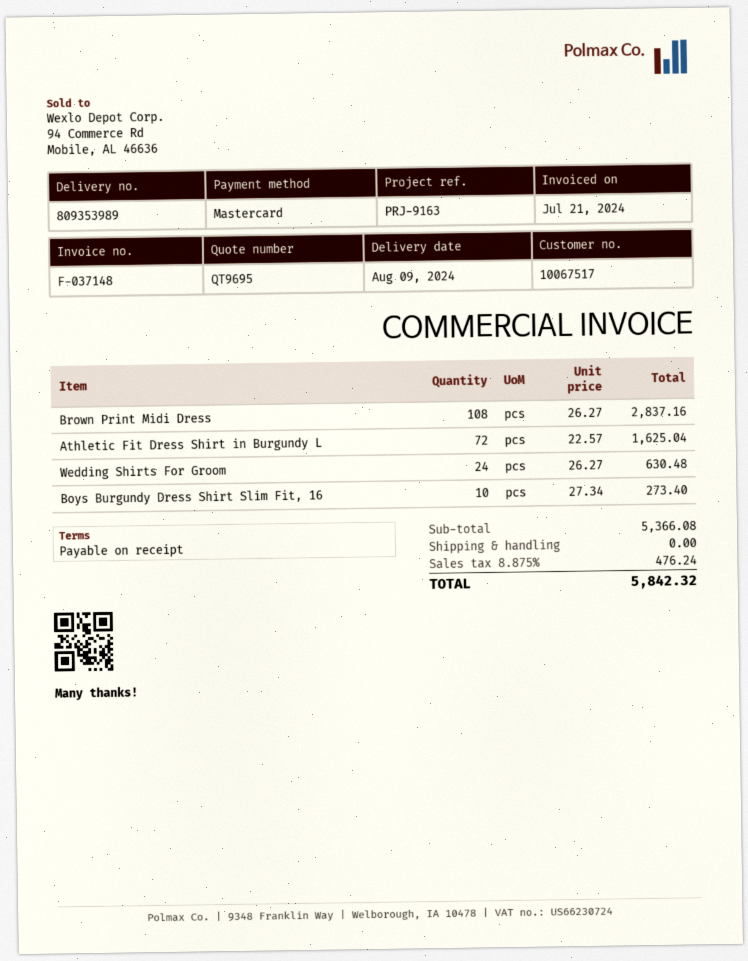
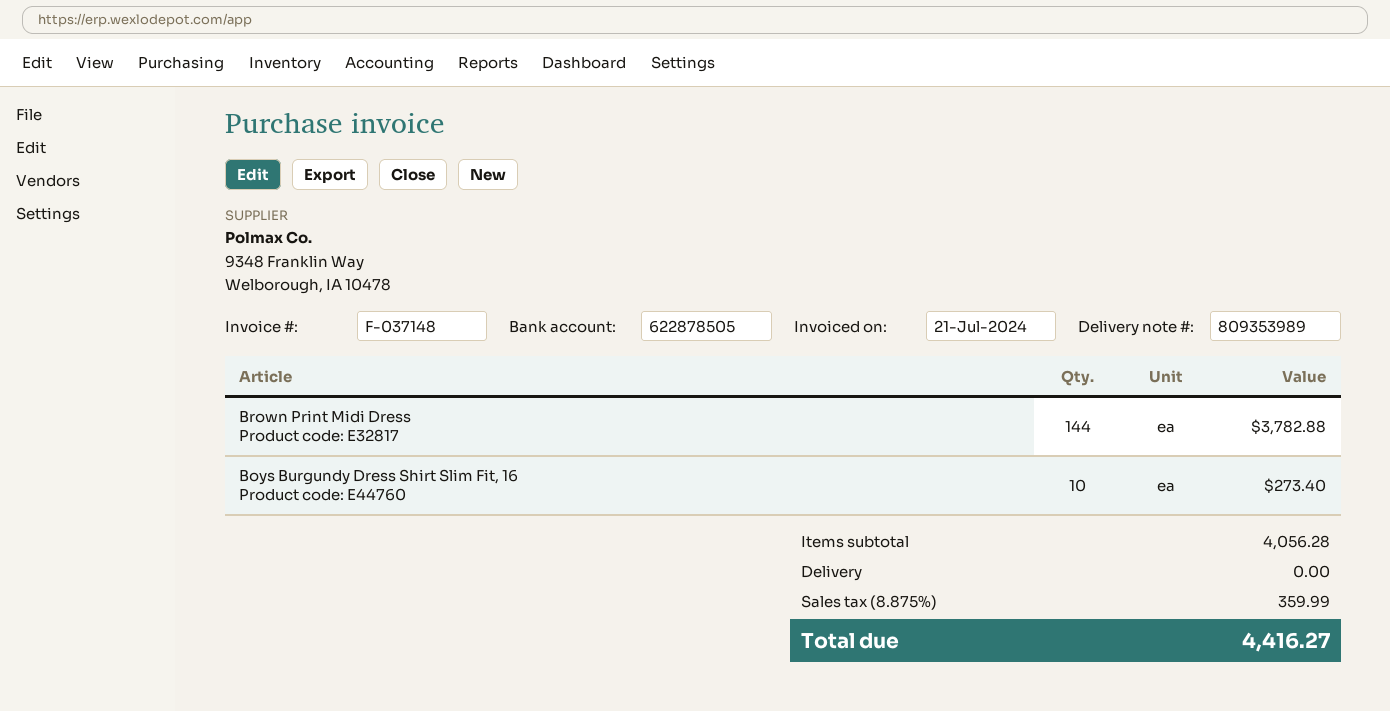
Brown Print Midi Dress: 108 for 2837.16 -> 144 for 3782.88
Athletic Fit Dress Shirt in Burgundy L: 72 for 1625.04 -> none
Wedding Shirts For Groom: 24 for 630.48 -> none
subtotal: 5366.08 -> 4056.28
tax: 8.875% = 476.24 -> 8.875% = 359.99
total: 5842.32 -> 4416.27

